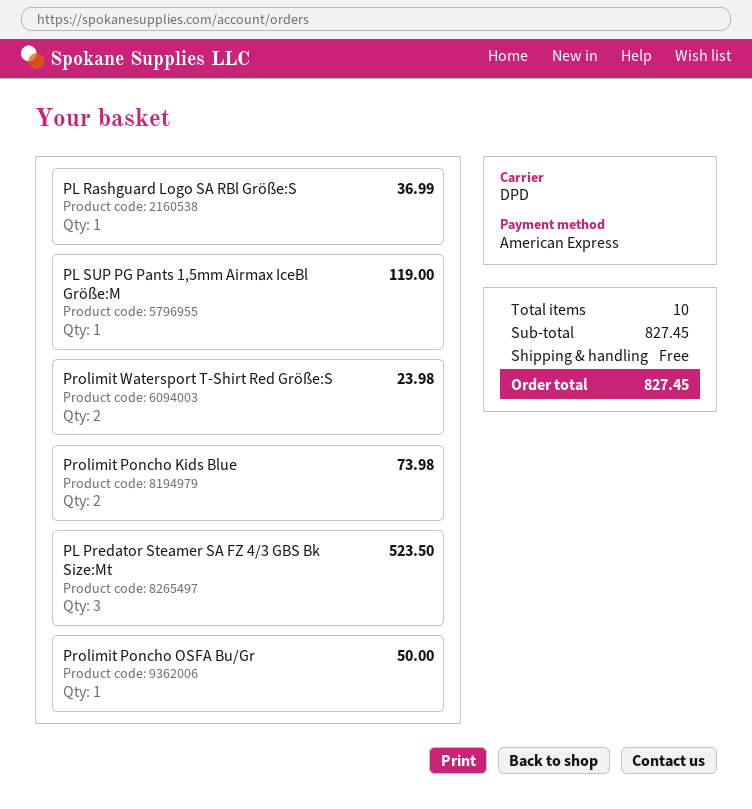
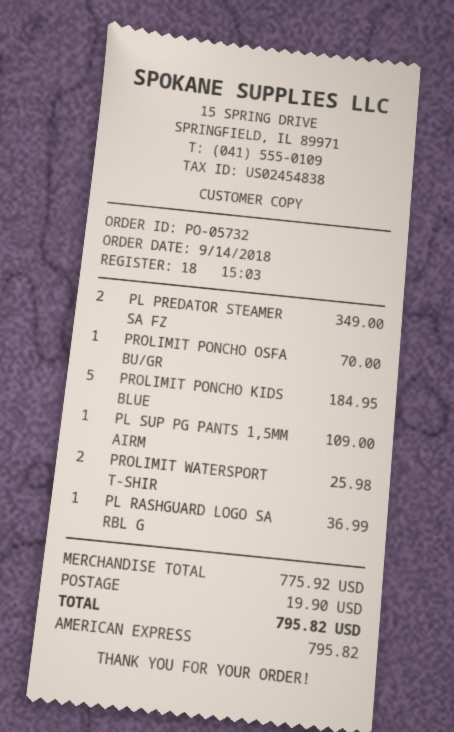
PL SUP PG Pants 1,5mm Airmax IceBl Größe:M: 1 for 119.00 -> 1 for 109.00
Prolimit Watersport T-Shirt Red Größe:S: 2 for 23.98 -> 2 for 25.98
Prolimit Poncho Kids Blue: 2 for 73.98 -> 5 for 184.95
PL Predator Steamer SA FZ 4/3 GBS Bk Size:Mt: 3 for 523.50 -> 2 for 349.00
Prolimit Poncho OSFA Bu/Gr: 1 for 50.00 -> 1 for 70.00
subtotal: 827.45 -> 775.92
shipping: 0.00 -> 19.90
total: 827.45 -> 795.82

